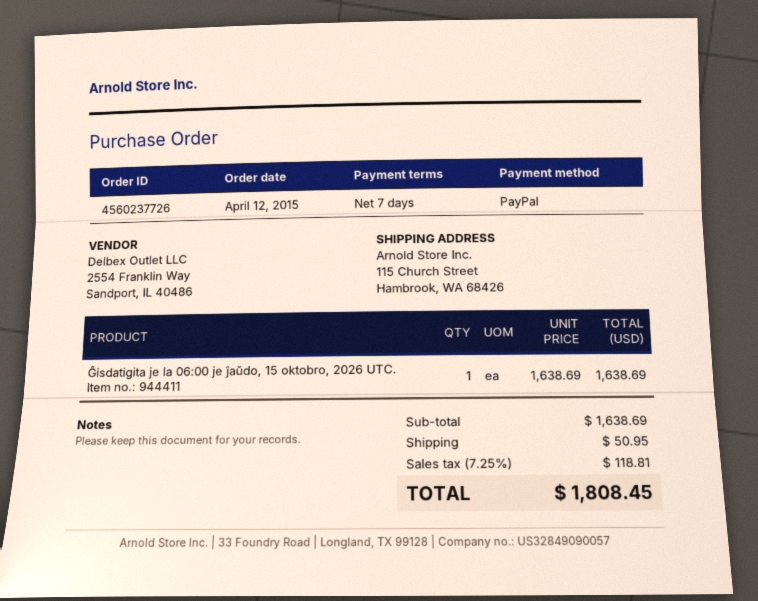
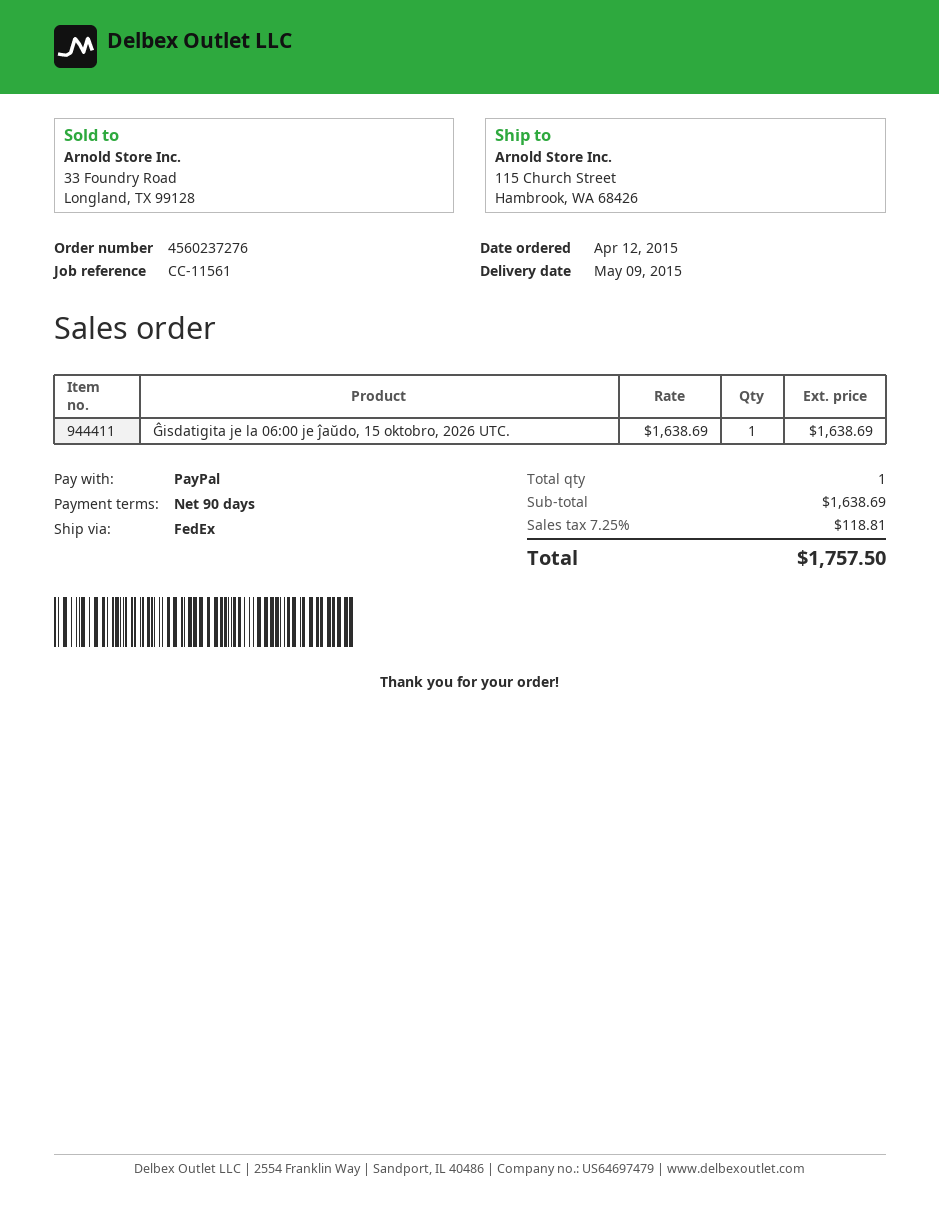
order number: 4560237726 -> 4560237276
payment terms: 7 days -> 90 days
shipping: 50.95 -> none
total: 1808.45 -> 1757.50

